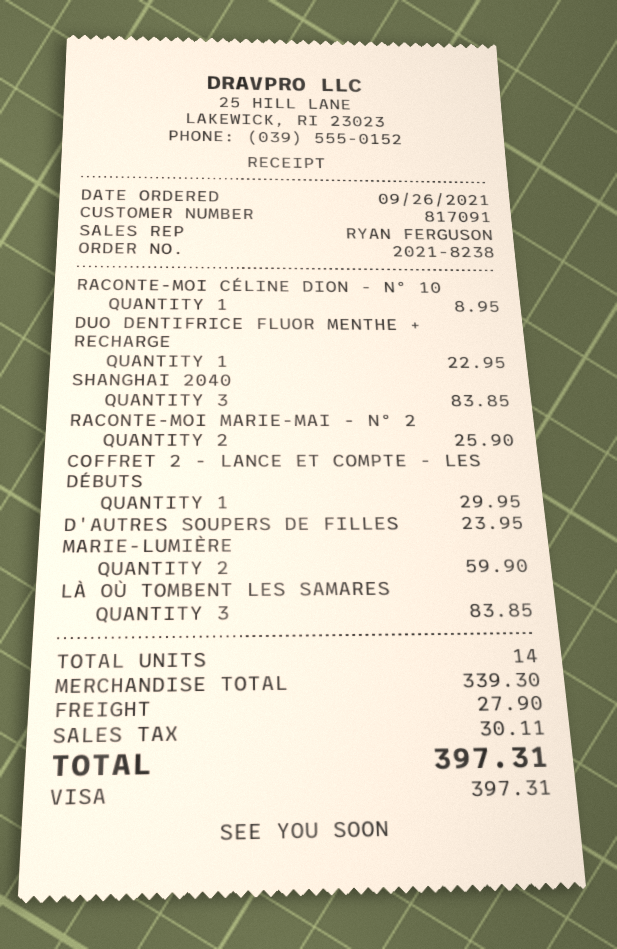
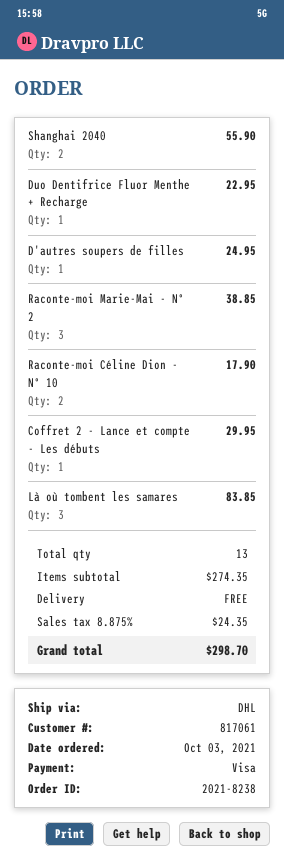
order date: 2021-09-26 -> 2021-10-03
customer number: 817091 -> 817061
RACONTE-MOI CÉLINE DION - Nº 10: 1 for 8.95 -> 2 for 17.90
SHANGHAI 2040: 3 for 83.85 -> 2 for 55.90
RACONTE-MOI MARIE-MAI - Nº 2: 2 for 25.90 -> 3 for 38.85
D'AUTRES SOUPERS DE FILLES: 1 for 23.95 -> 1 for 24.95
MARIE-LUMIÈRE: 2 for 59.90 -> none
total quantity: 14 -> 13
subtotal: 339.30 -> 274.35
shipping: 27.90 -> 0.00
tax: 30.11 -> 24.35
total: 397.31 -> 298.70

